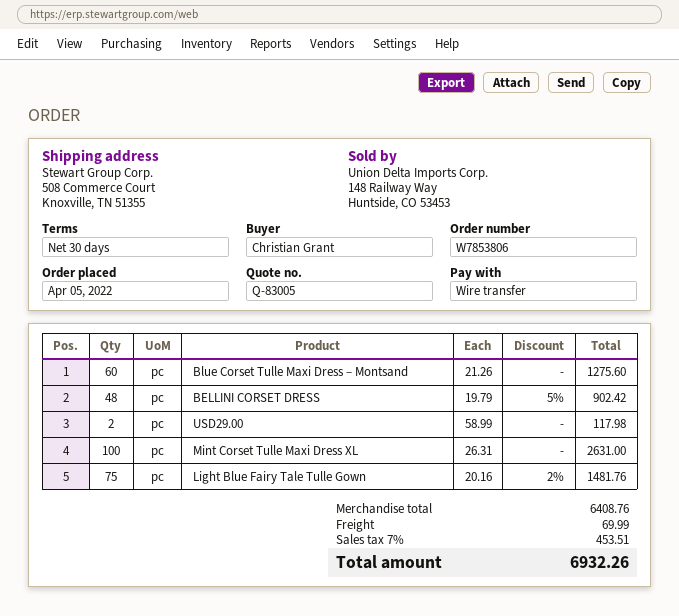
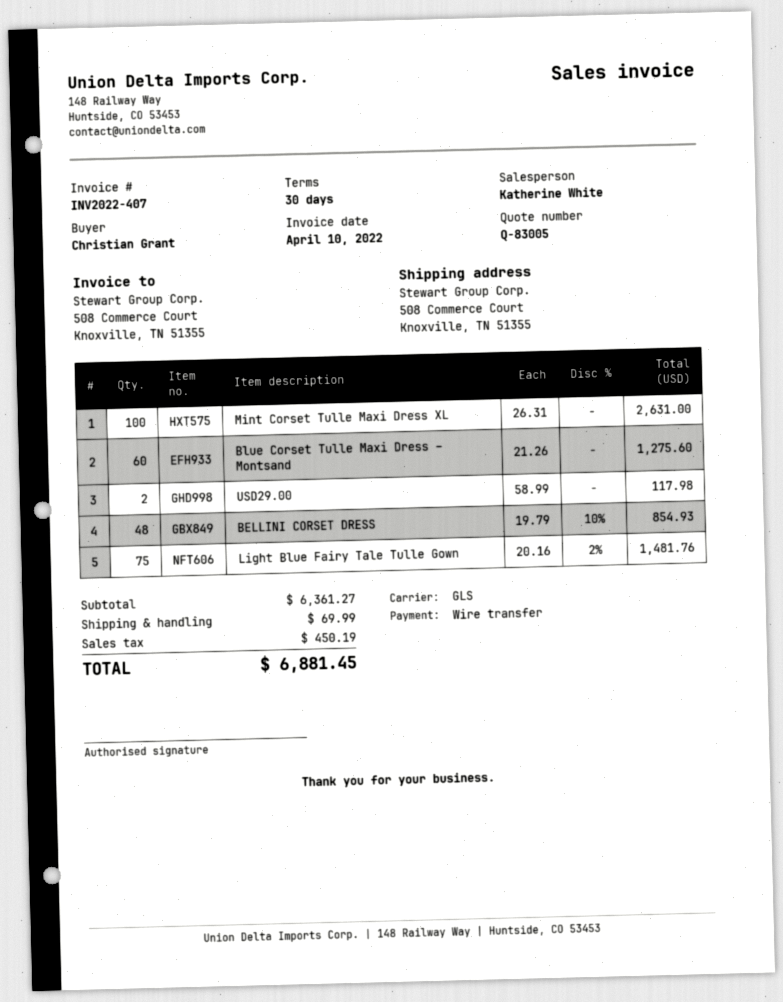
BELLINI CORSET DRESS: 48 x 19.79 - 5% = 902.42 -> 48 x 19.79 - 10% = 854.93
subtotal: 6408.76 -> 6361.27
tax: 453.51 -> 450.19
total: 6932.26 -> 6881.45

